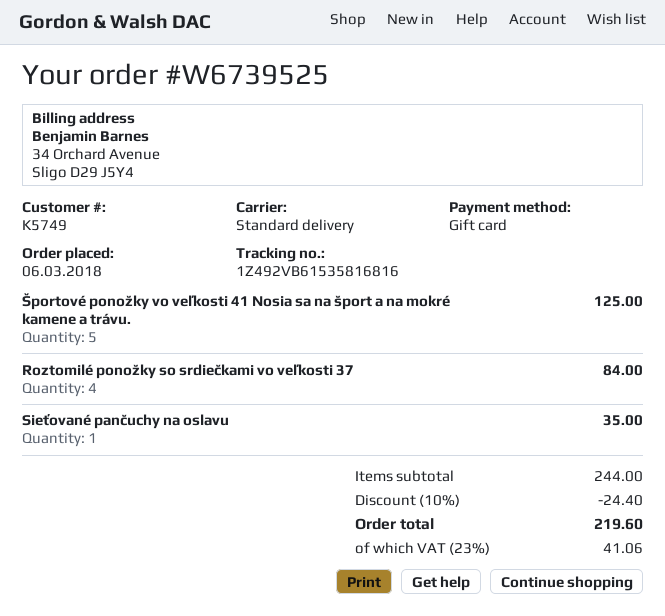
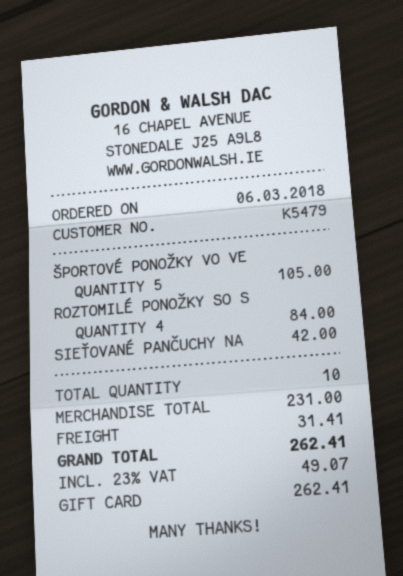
customer number: K5749 -> K5479
Športové ponožky vo veľkosti 41 Nosia sa na šport a na mokré kamene a trávu.: 5 for 125.00 -> 5 for 105.00
Sieťované pančuchy na oslavu: 1 for 35.00 -> 1 for 42.00
subtotal: 244.00 -> 231.00
discount: 10% = 24.40 -> none
shipping: none -> 31.41
tax: 23% = 41.06 -> 23% = 49.07
total: 219.60 -> 262.41

